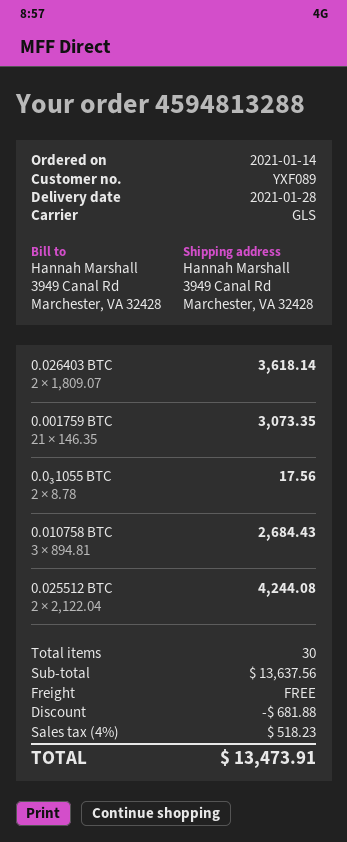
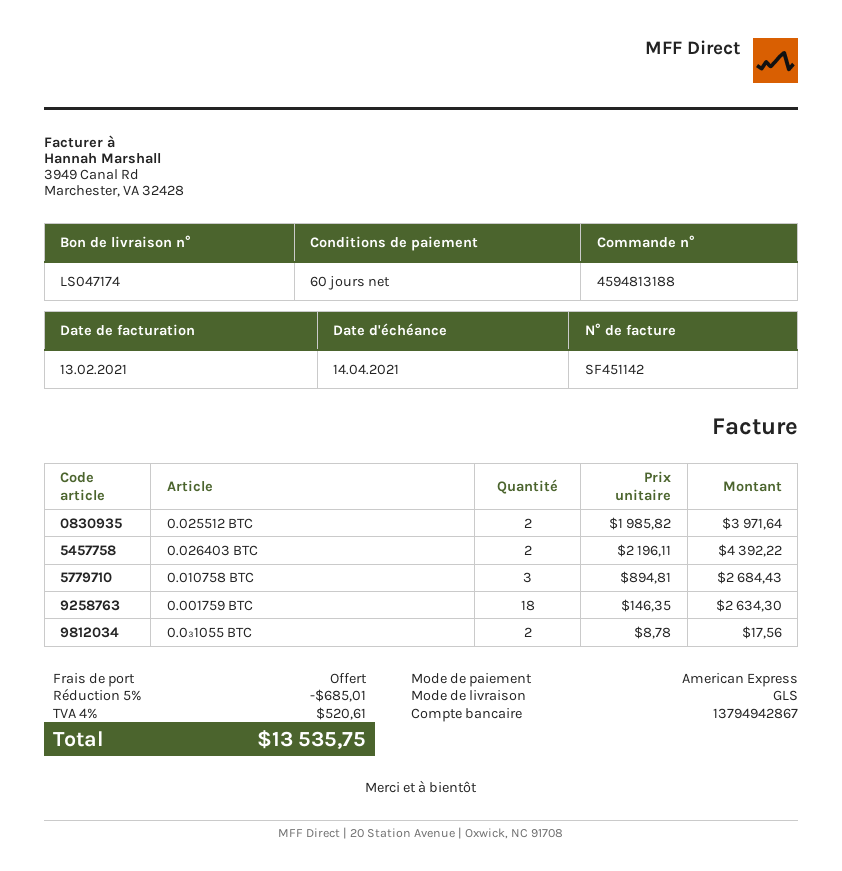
order number: 4594813288 -> 4594813188
0.026403 BTC: 2 x 1809.07 = 3618.14 -> 2 x 2196.11 = 4392.22
0.001759 BTC: 21 x 146.35 = 3073.35 -> 18 x 146.35 = 2634.30
0.025512 BTC: 2 x 2122.04 = 4244.08 -> 2 x 1985.82 = 3971.64
discount: 681.88 -> 685.01
tax: 4% = 518.23 -> 4% = 520.61
total: 13473.91 -> 13535.75

